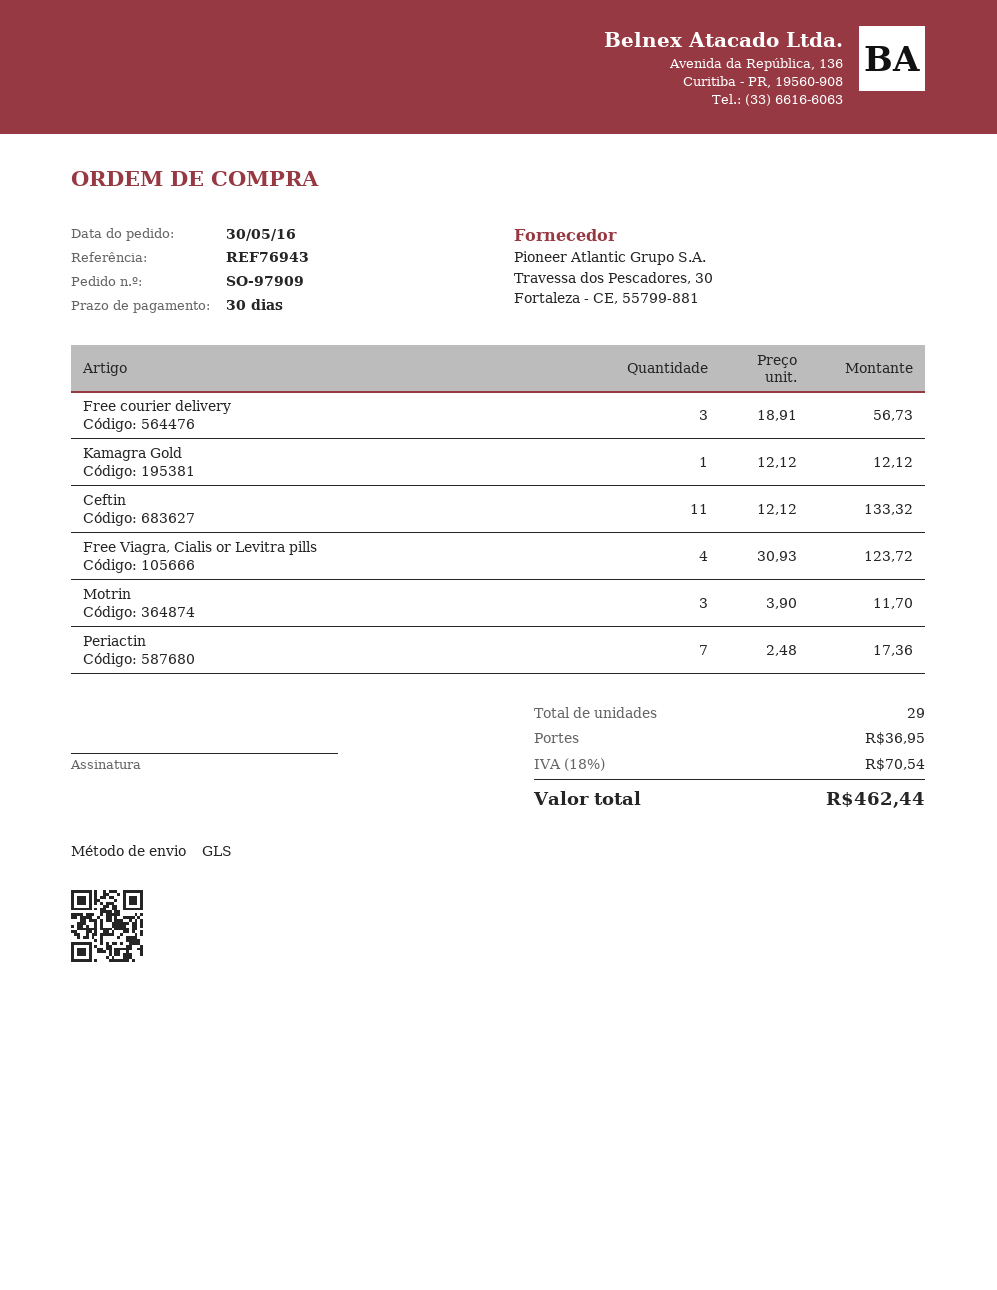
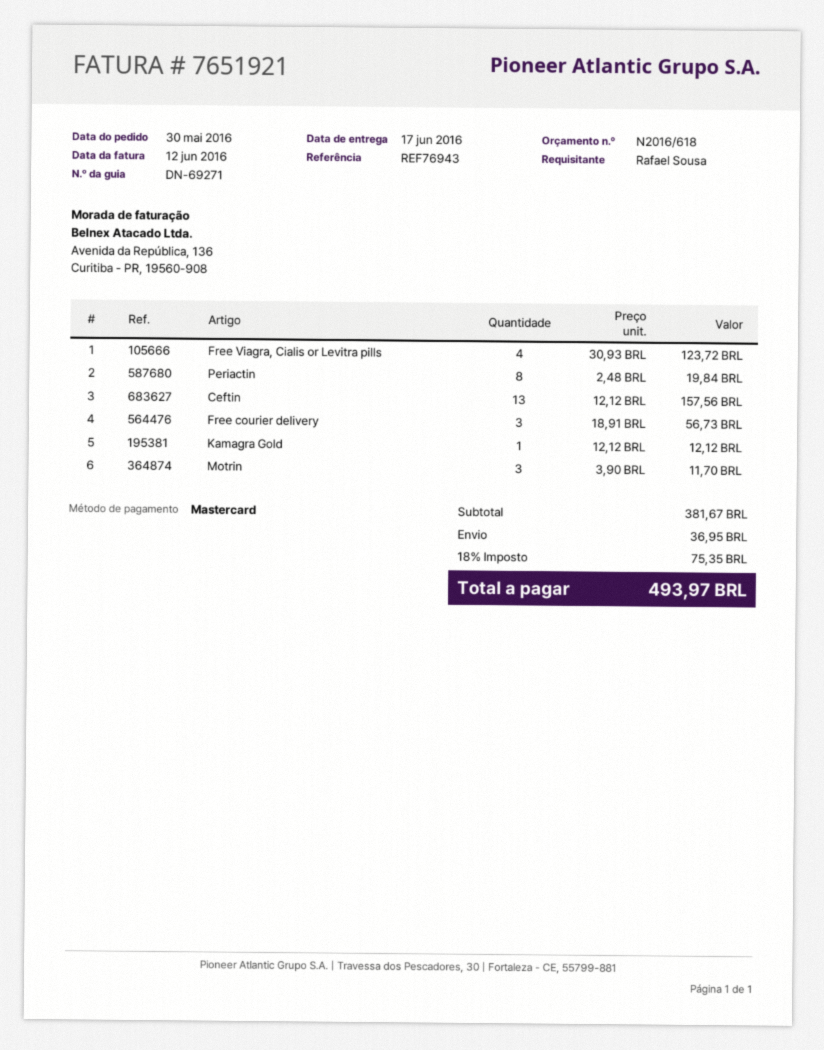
Ceftin: 11 x 12.12 = 133.32 -> 13 x 12.12 = 157.56
Periactin: 7 x 2.48 = 17.36 -> 8 x 2.48 = 19.84
tax: 18% = 70.54 -> 18% = 75.35
total: 462.44 -> 493.97

